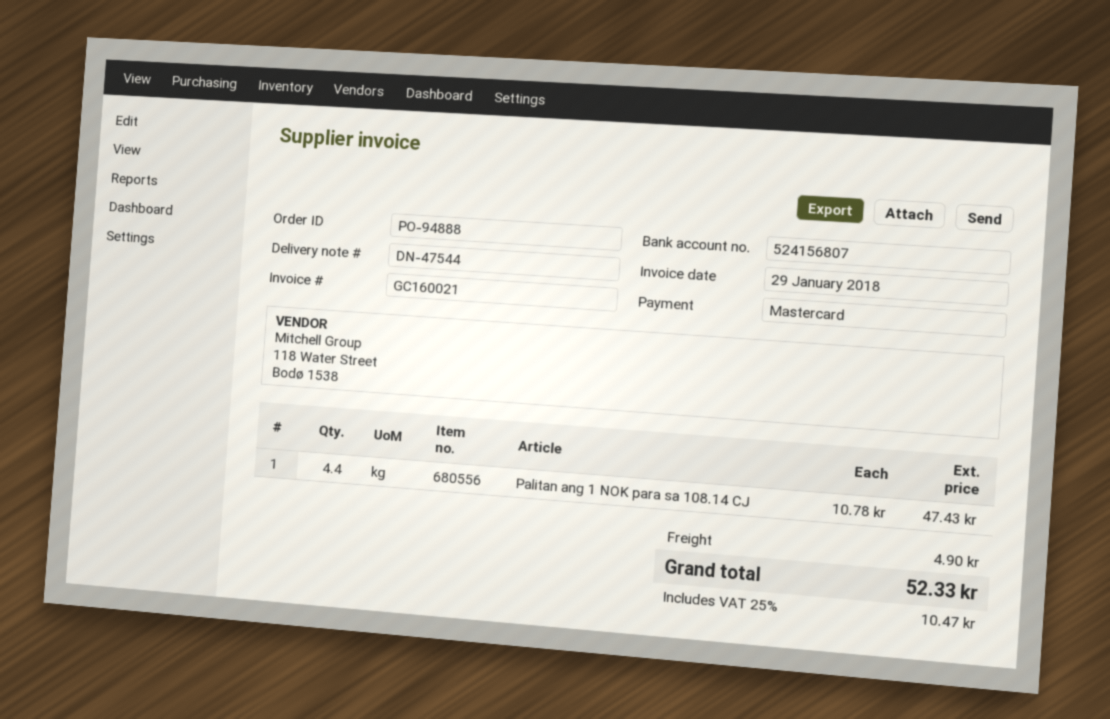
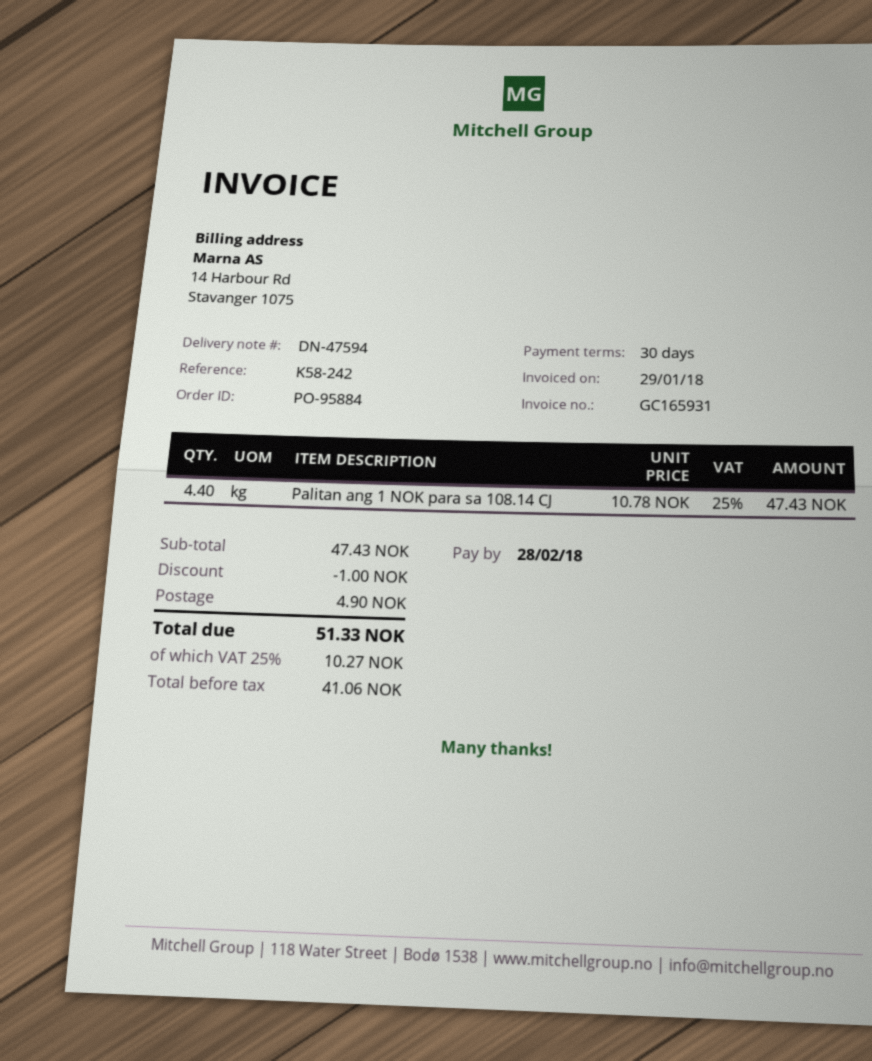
order number: PO-94888 -> PO-95884
delivery note number: DN-47544 -> DN-47594
invoice number: GC160021 -> GC165931
discount: none -> 1.00
tax: 25% = 10.47 -> 25% = 10.27
total: 52.33 -> 51.33

